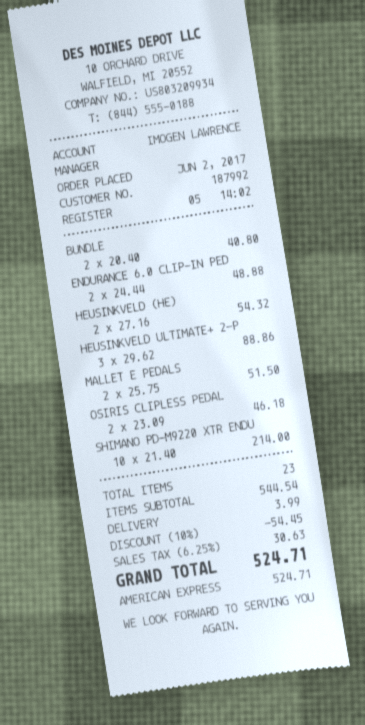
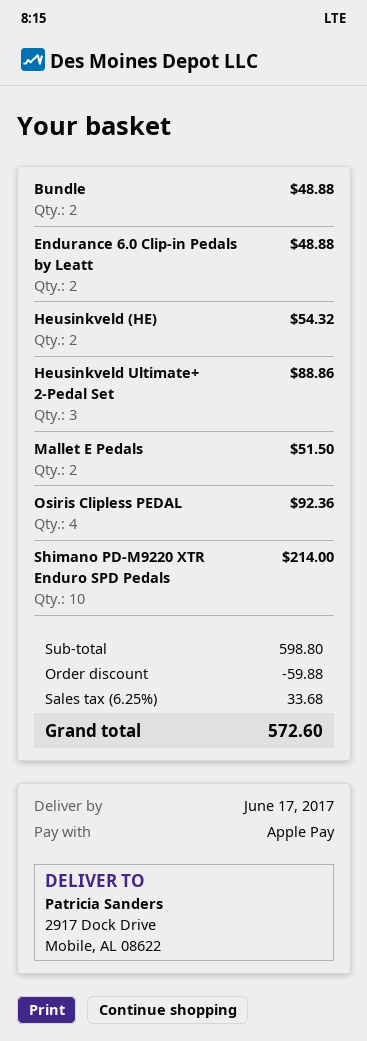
payment method: American Express -> Apple Pay
BUNDLE: 2 for 40.80 -> 2 for 48.88
OSIRIS CLIPLESS PEDAL: 2 for 46.18 -> 4 for 92.36
subtotal: 544.54 -> 598.80
discount: 54.45 -> 59.88
shipping: 3.99 -> none
tax: 6.25% = 30.63 -> 6.25% = 33.68
total: 524.71 -> 572.60

